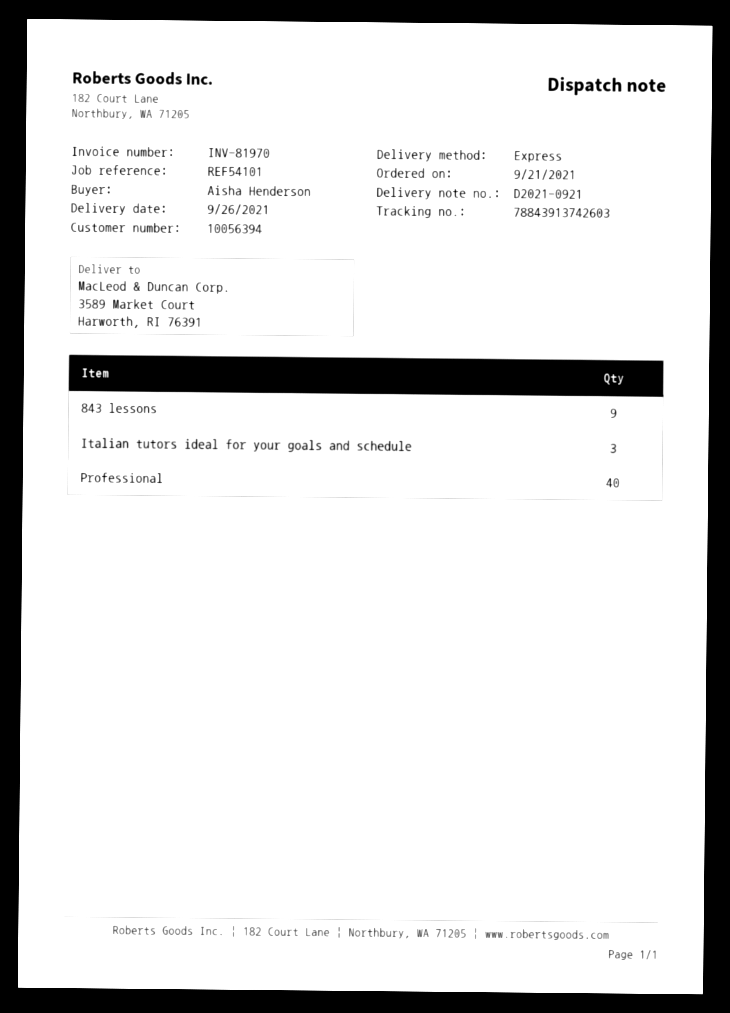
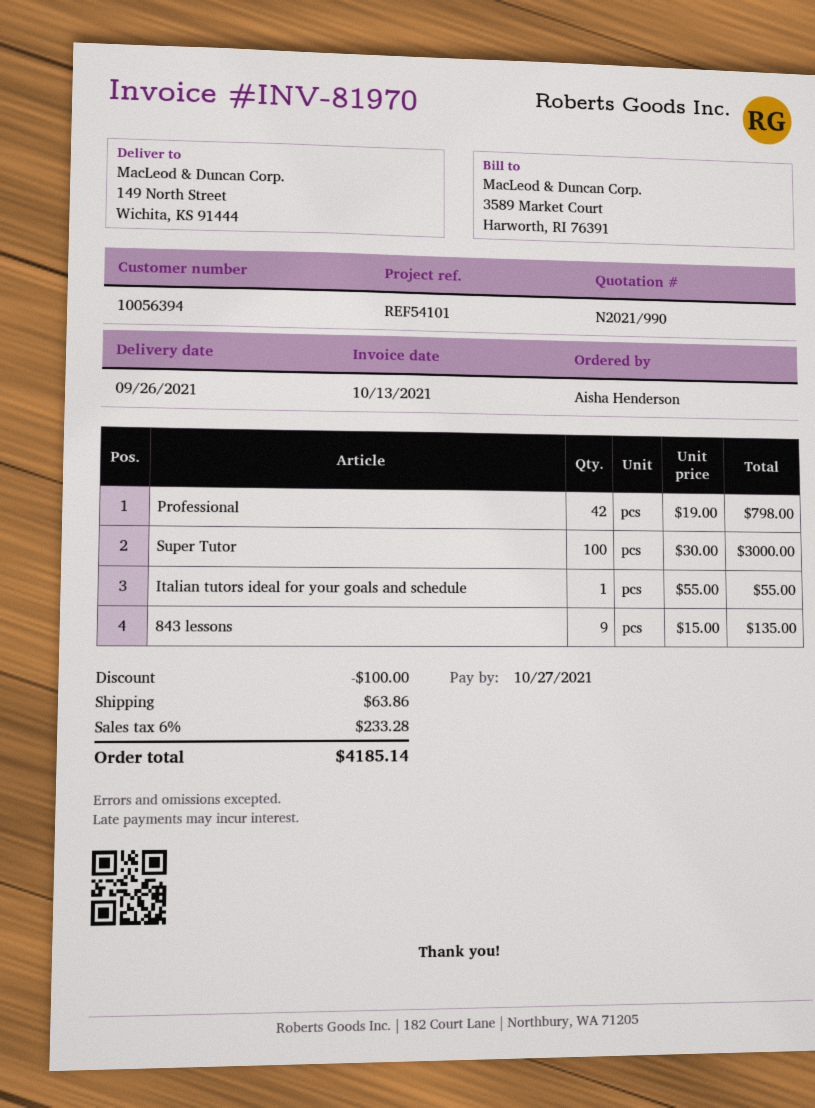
ship to: 3589 Market Court, Harworth, RI 76391 -> 149 North Street, Wichita, KS 91444
Italian tutors ideal for your goals and schedule: 3 -> 1
Professional: 40 -> 42
Super Tutor: none -> 100

